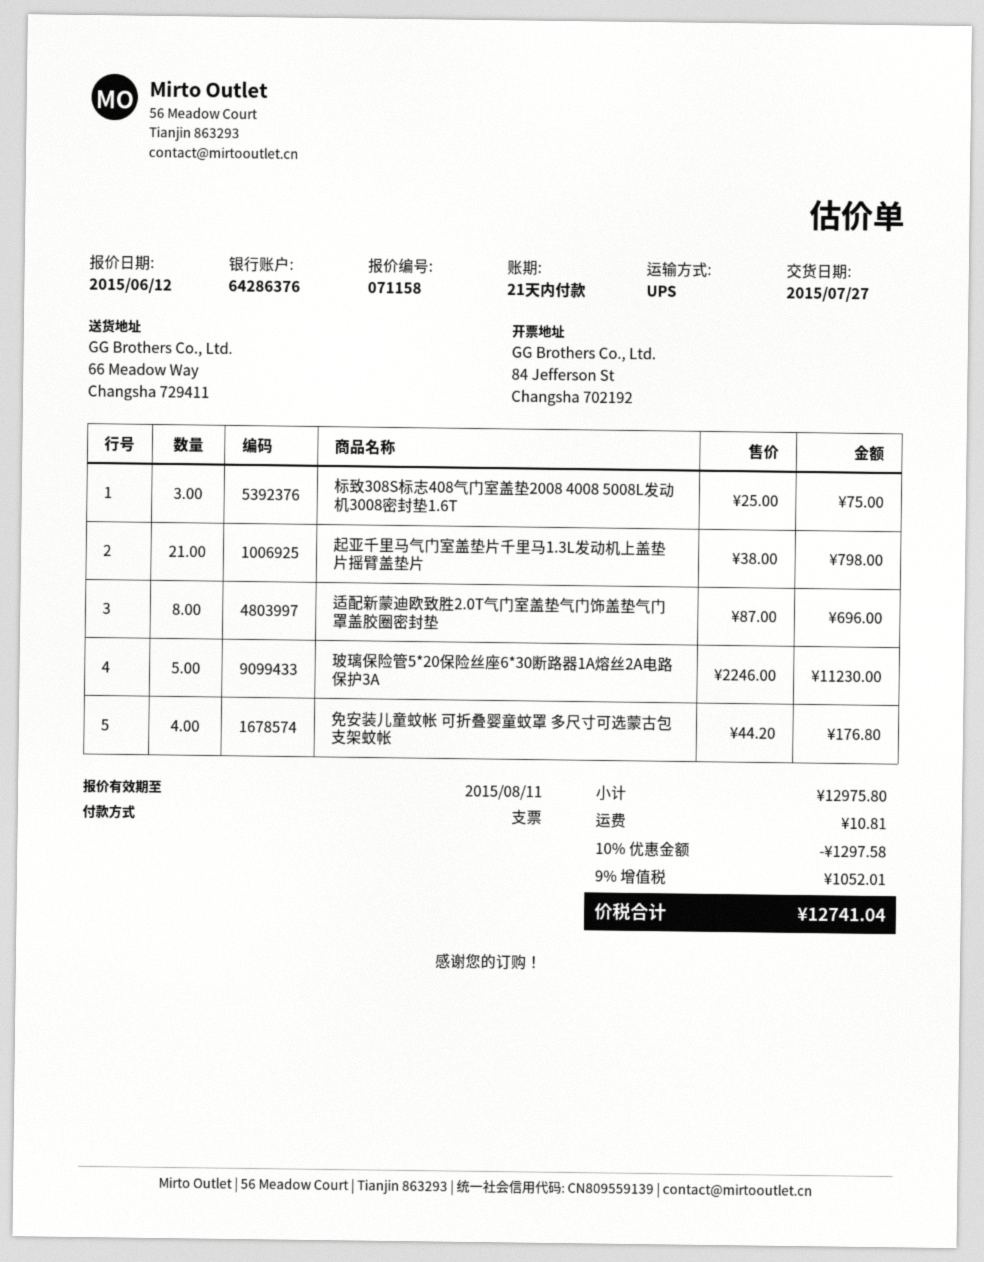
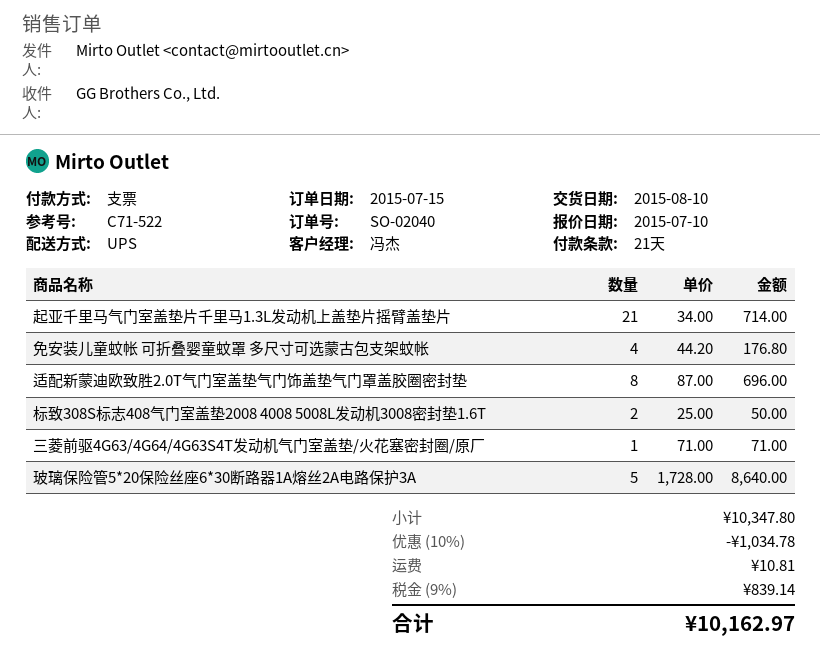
quote date: 2015-06-12 -> 2015-07-10
delivery date: 2015-07-27 -> 2015-08-10
标致308S标志408气门室盖垫2008 4008 5008L发动机3008密封垫1.6T: 3 x 25.00 = 75.00 -> 2 x 25.00 = 50.00
起亚千里马气门室盖垫片千里马1.3L发动机上盖垫片摇臂盖垫片: 21 x 38.00 = 798.00 -> 21 x 34.00 = 714.00
玻璃保险管5*20保险丝座6*30断路器1A熔丝2A电路保护3A: 5 x 2246.00 = 11230.00 -> 5 x 1728.00 = 8640.00
三菱前驱4G63/4G64/4G63S4T发动机气门室盖垫/火花塞密封圈/原厂: none -> 1 x 71.00 = 71.00
subtotal: 12975.80 -> 10347.80
discount: 10% = 1297.58 -> 10% = 1034.78
tax: 9% = 1052.01 -> 9% = 839.14
total: 12741.04 -> 10162.97

